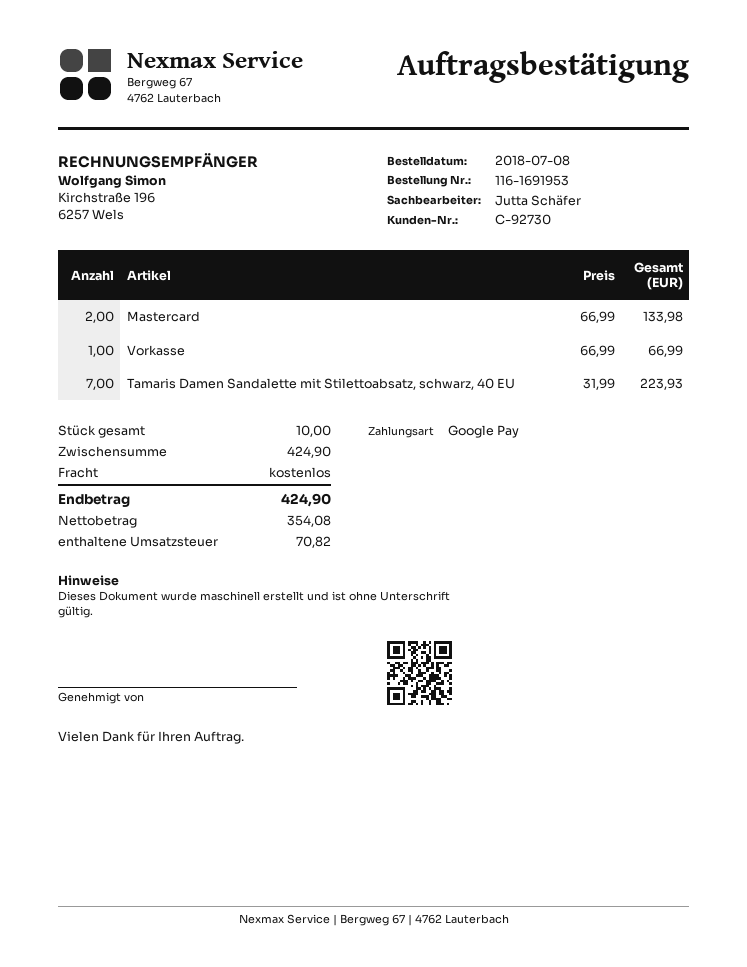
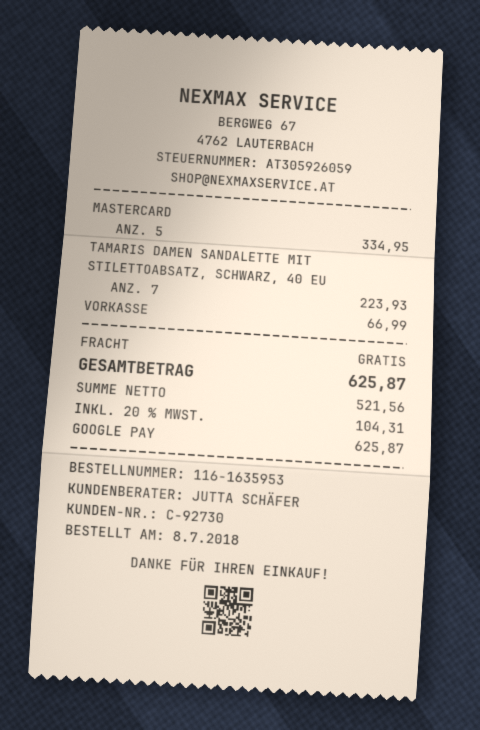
order number: 116-1691953 -> 116-1635953
Mastercard: 2 for 133.98 -> 5 for 334.95
net: 354.08 -> 521.56
tax: 70.82 -> 104.31
total: 424.90 -> 625.87

